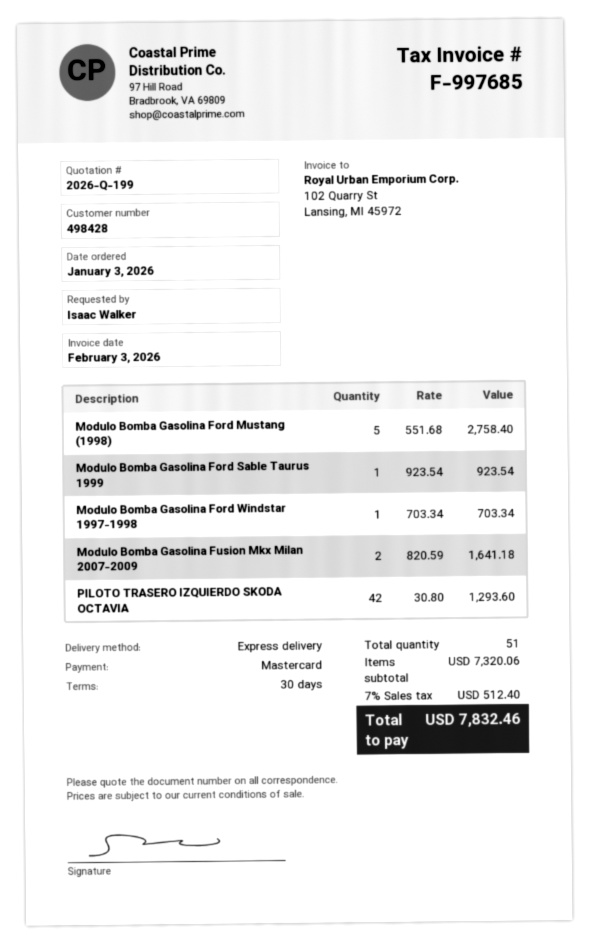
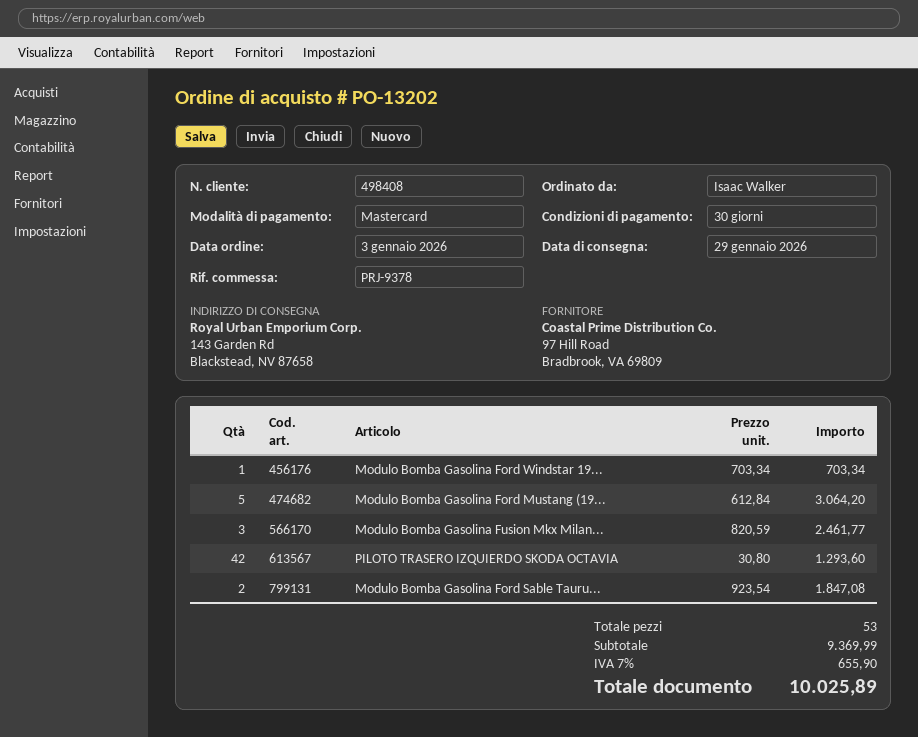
customer number: 498428 -> 498408
Modulo Bomba Gasolina Ford Mustang (1998): 5 x 551.68 = 2758.40 -> 5 x 612.84 = 3064.20
Modulo Bomba Gasolina Ford Sable Taurus 1999: 1 x 923.54 = 923.54 -> 2 x 923.54 = 1847.08
Modulo Bomba Gasolina Fusion Mkx Milan 2007-2009: 2 x 820.59 = 1641.18 -> 3 x 820.59 = 2461.77
total quantity: 51 -> 53
subtotal: 7320.06 -> 9369.99
tax: 7% = 512.40 -> 7% = 655.90
total: 7832.46 -> 10025.89

